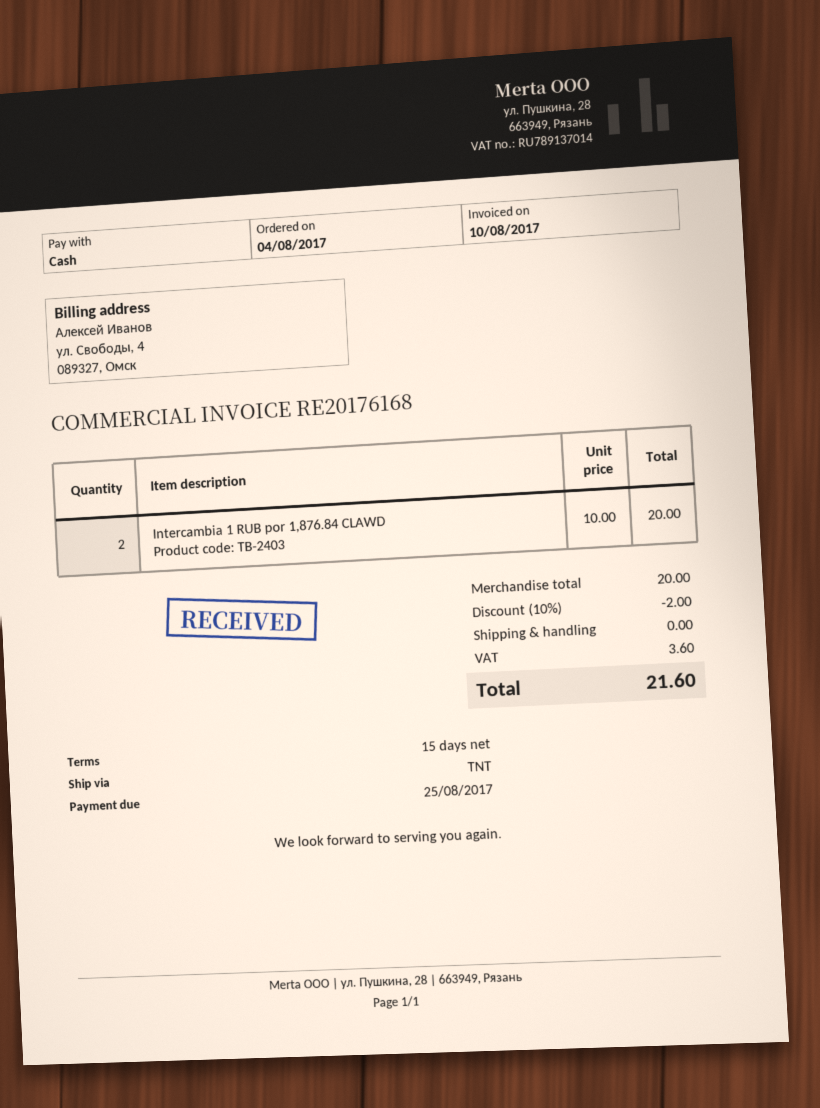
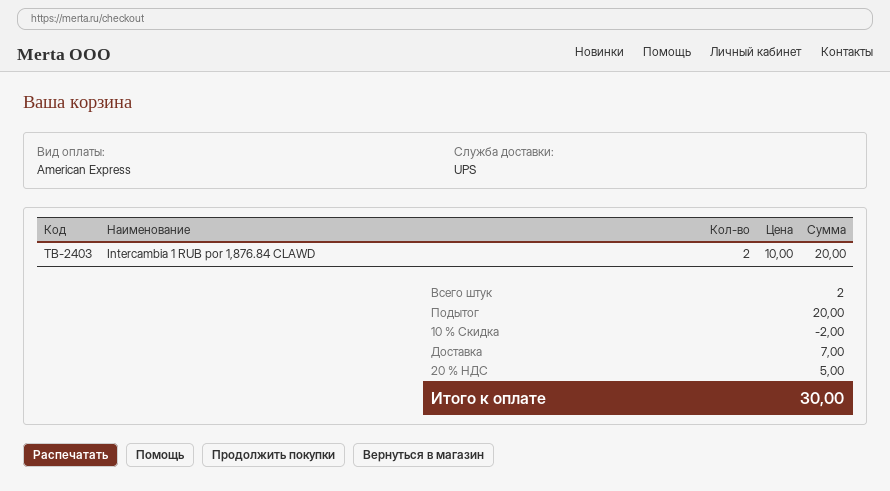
payment method: cash -> American Express
shipping method: TNT -> UPS
shipping: 0.00 -> 7.00
tax: 3.60 -> 5.00
total: 21.60 -> 30.00

